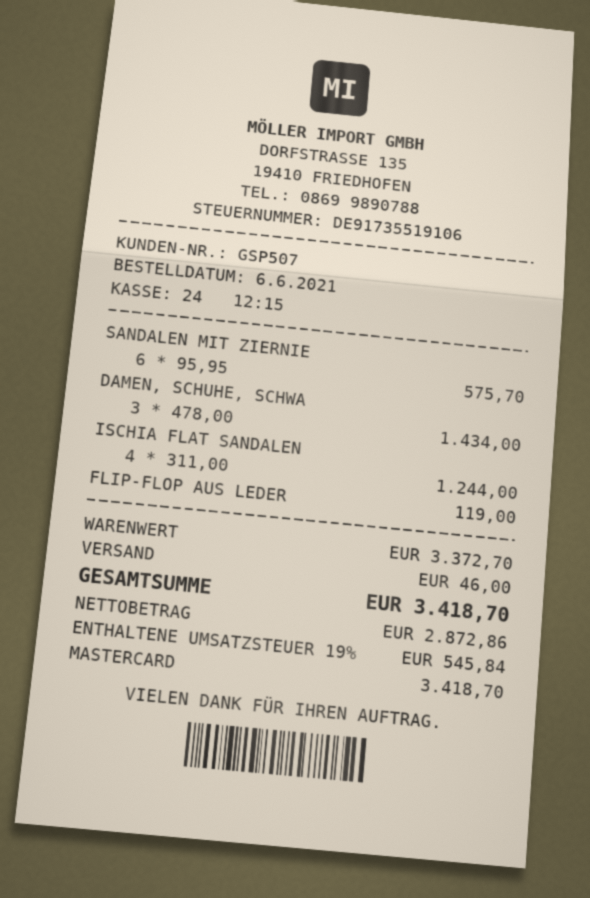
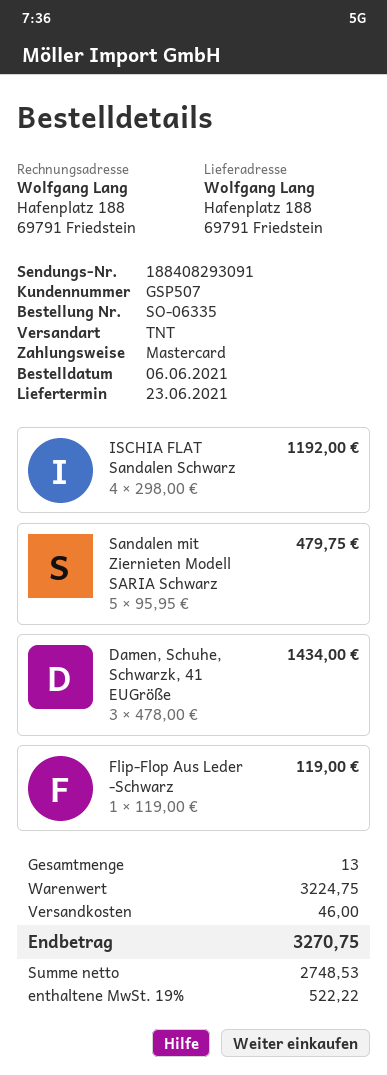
SANDALEN MIT ZIERNIE: 6 x 95.95 = 575.70 -> 5 x 95.95 = 479.75
ISCHIA FLAT SANDALEN: 4 x 311.00 = 1244.00 -> 4 x 298.00 = 1192.00
subtotal: 3372.70 -> 3224.75
net: 2872.86 -> 2748.53
tax: 19% = 545.84 -> 19% = 522.22
total: 3418.70 -> 3270.75

